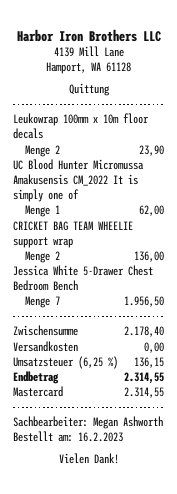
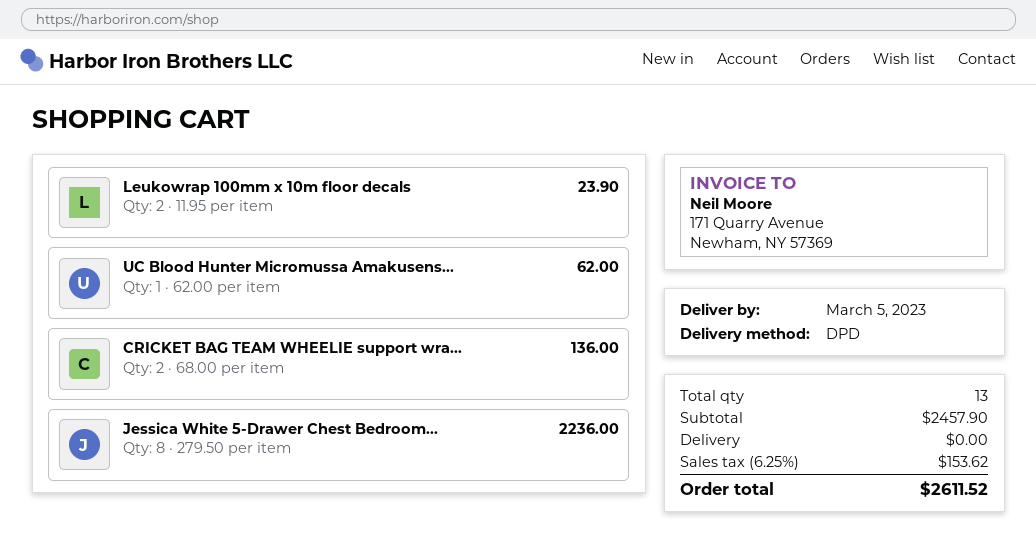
Jessica White 5-Drawer Chest Bedroom Bench: 7 for 1956.50 -> 8 for 2236.00
subtotal: 2178.40 -> 2457.90
tax: 6.25% = 136.15 -> 6.25% = 153.62
total: 2314.55 -> 2611.52

